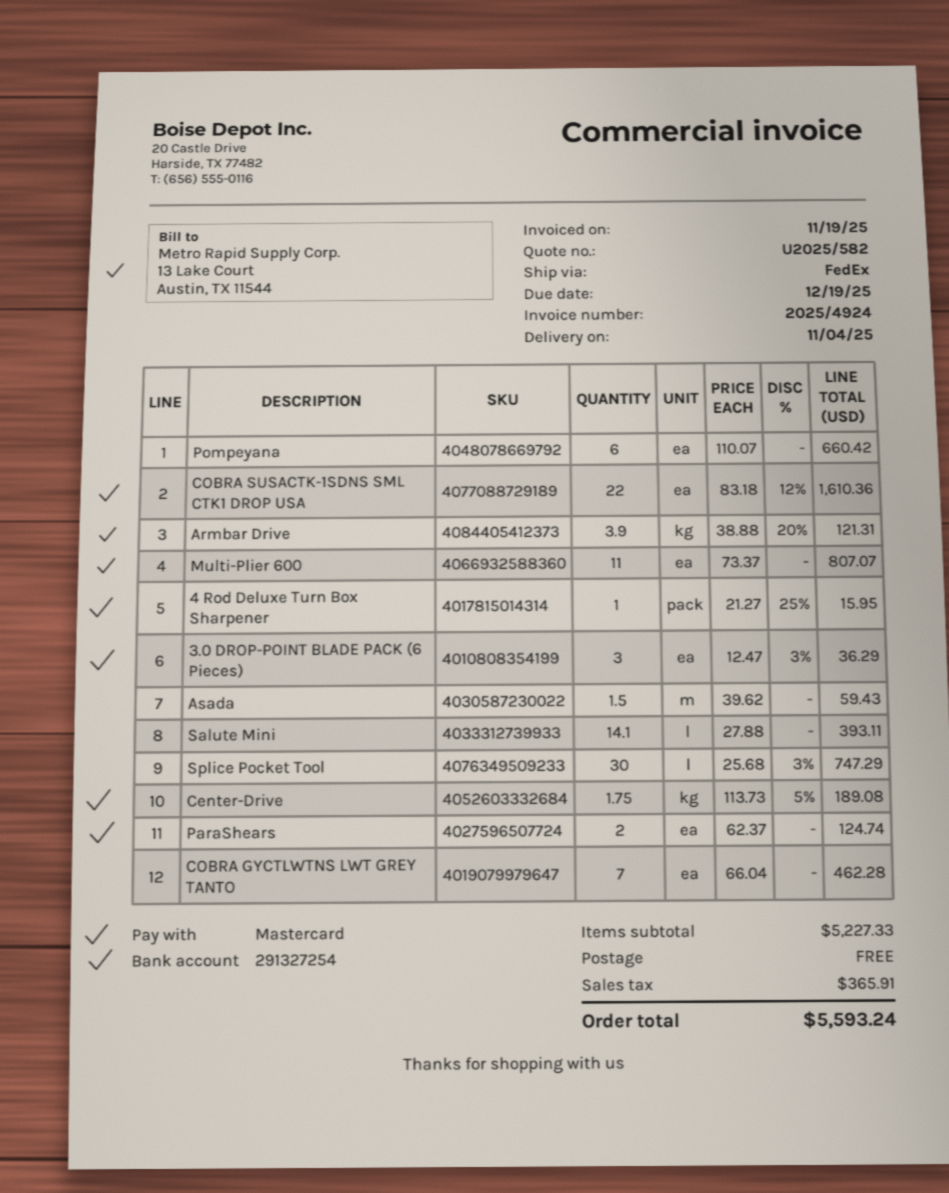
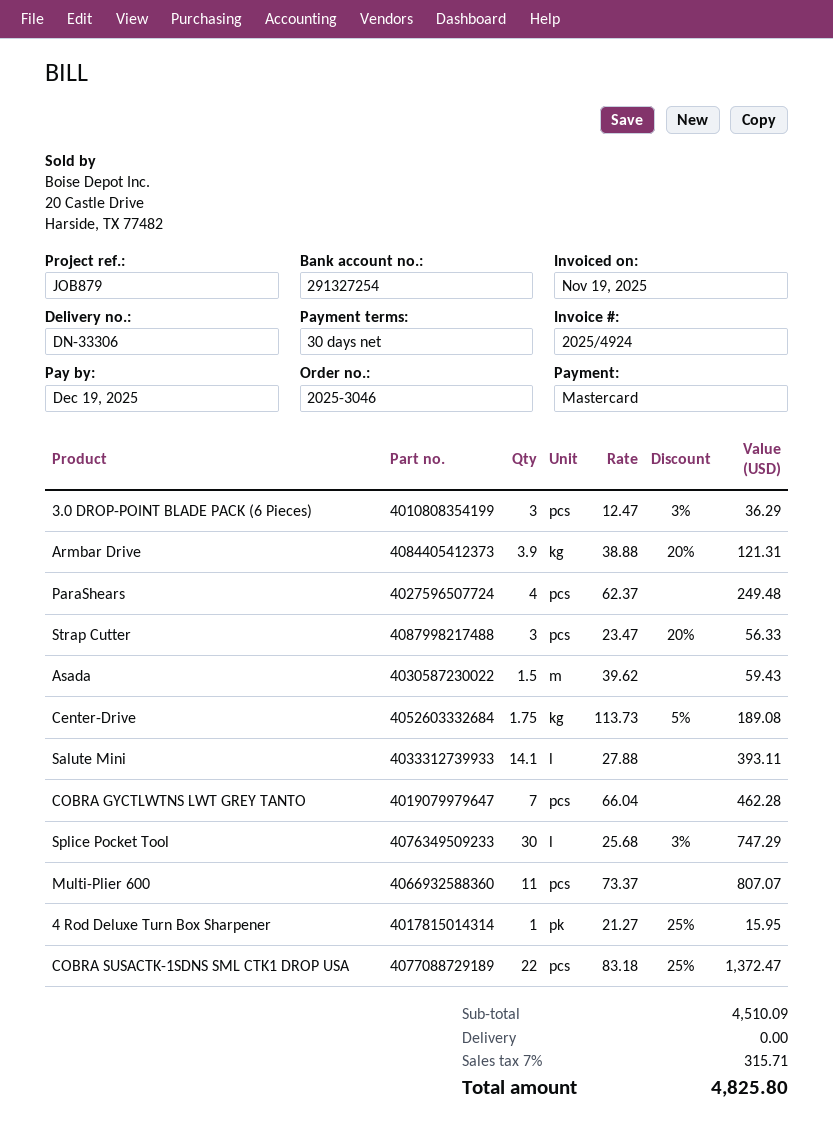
Pompeyana: 6 x 110.07 = 660.42 -> none
COBRA SUSACTK-1SDNS SML CTK1 DROP USA: 22 x 83.18 - 12% = 1610.36 -> 22 x 83.18 - 25% = 1372.47
ParaShears: 2 x 62.37 = 124.74 -> 4 x 62.37 = 249.48
Strap Cutter: none -> 3 x 23.47 - 20% = 56.33
subtotal: 5227.33 -> 4510.09
tax: 365.91 -> 315.71
total: 5593.24 -> 4825.80

